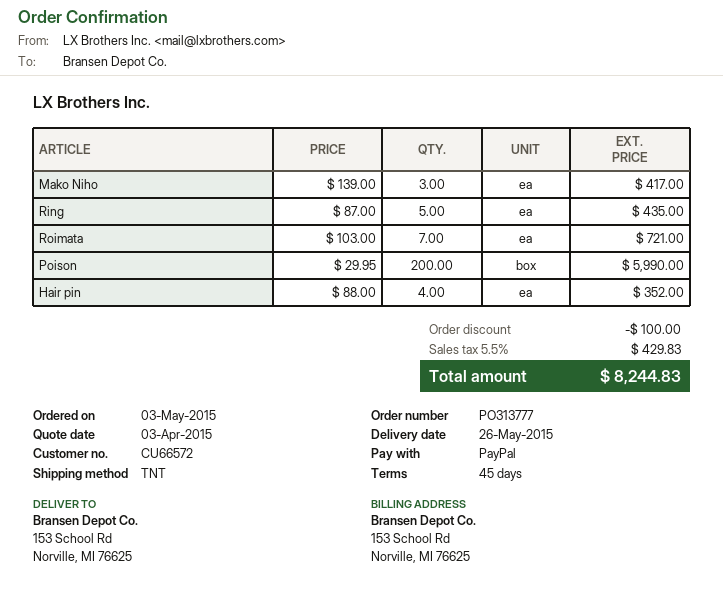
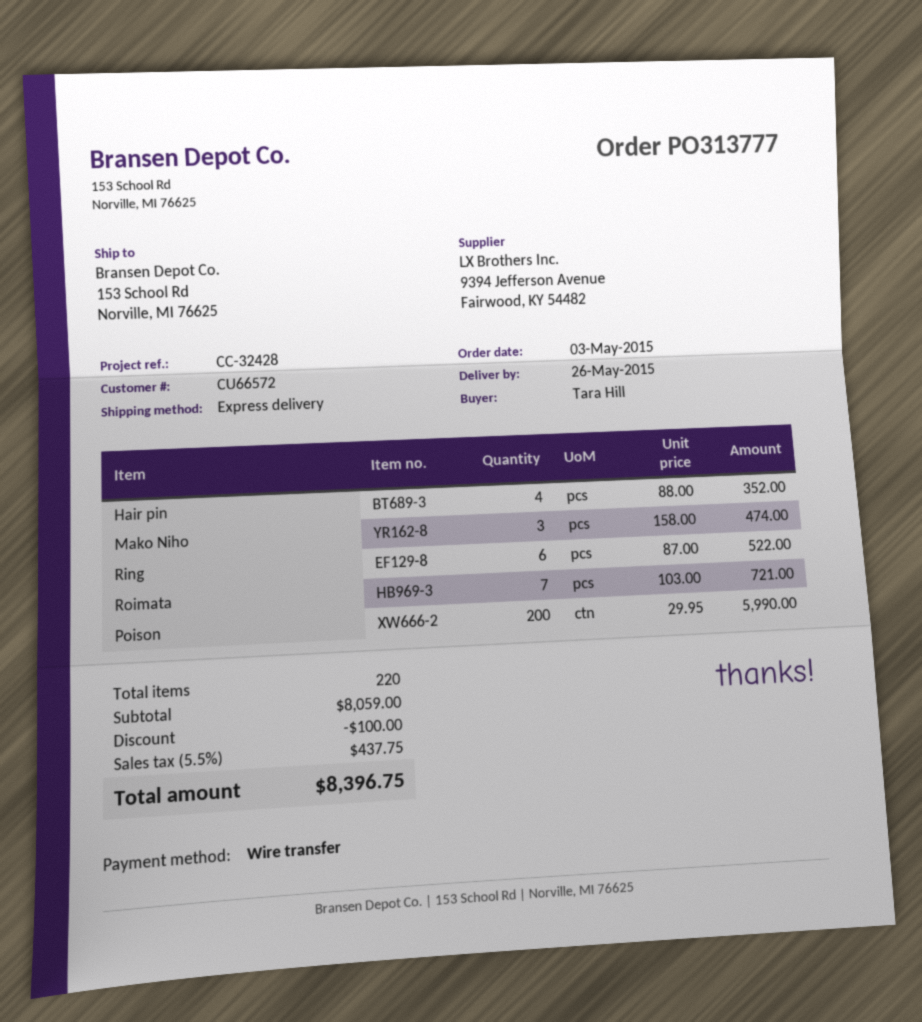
payment method: PayPal -> bank transfer
shipping method: TNT -> express
Mako Niho: 3 x 139.00 = 417.00 -> 3 x 158.00 = 474.00
Ring: 5 x 87.00 = 435.00 -> 6 x 87.00 = 522.00
tax: 5.5% = 429.83 -> 5.5% = 437.75
total: 8244.83 -> 8396.75

